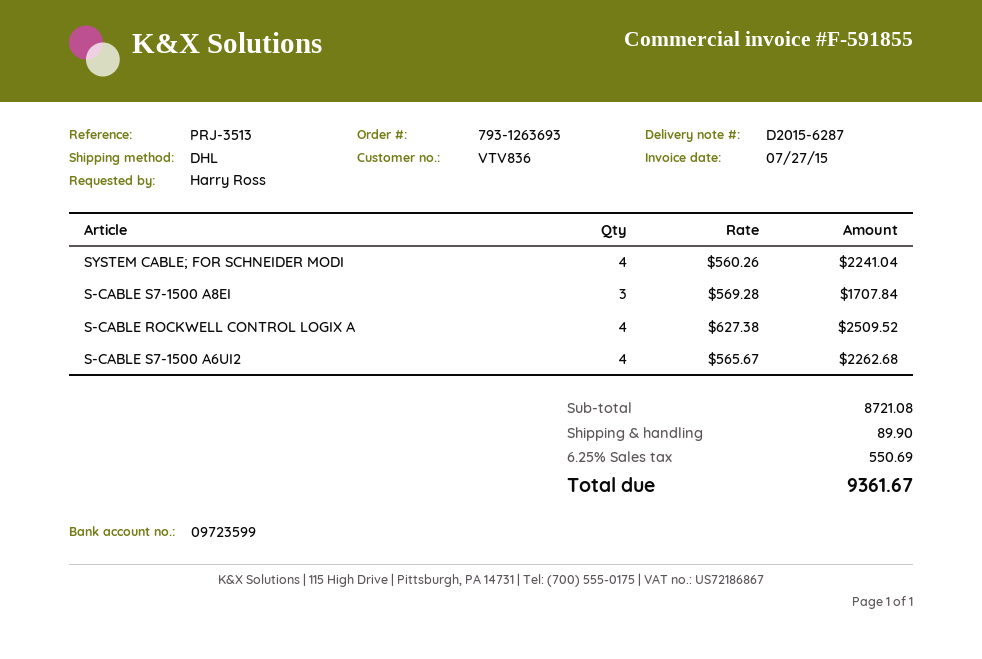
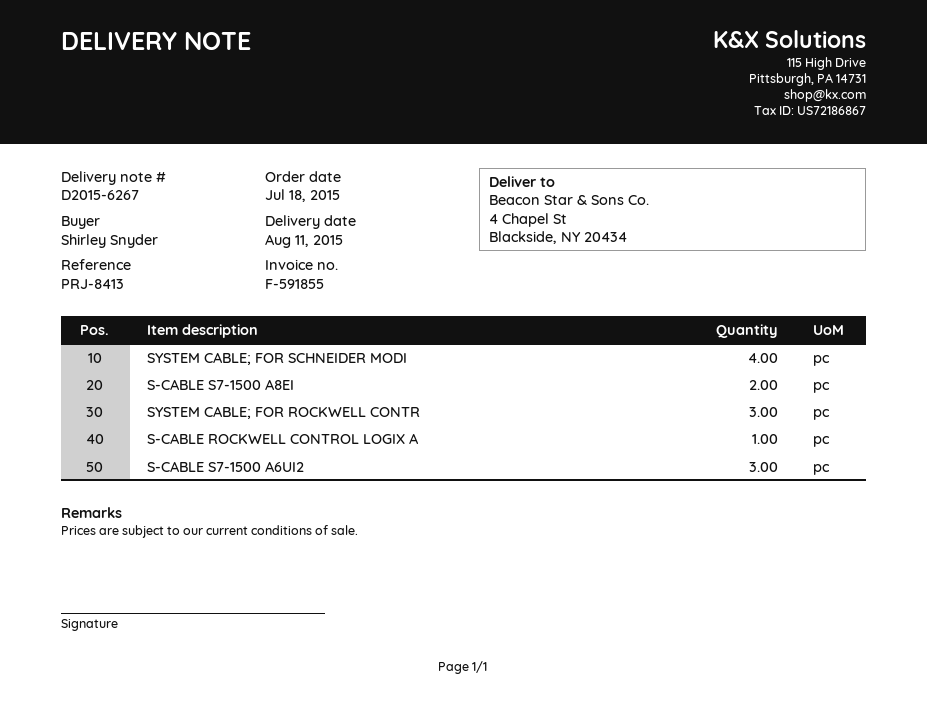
delivery note number: D2015-6287 -> D2015-6267
reference: PRJ-3513 -> PRJ-8413
ordered by: Harry Ross -> Shirley Snyder
S-CABLE S7-1500 A8EI: 3 -> 2
S-CABLE ROCKWELL CONTROL LOGIX A: 4 -> 1
S-CABLE S7-1500 A6UI2: 4 -> 3
SYSTEM CABLE; FOR ROCKWELL CONTR: none -> 3

